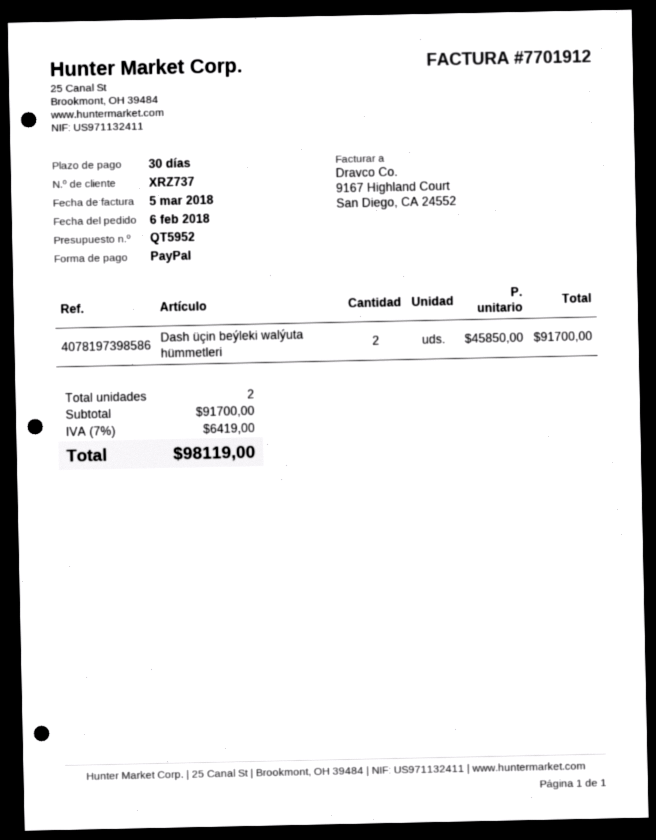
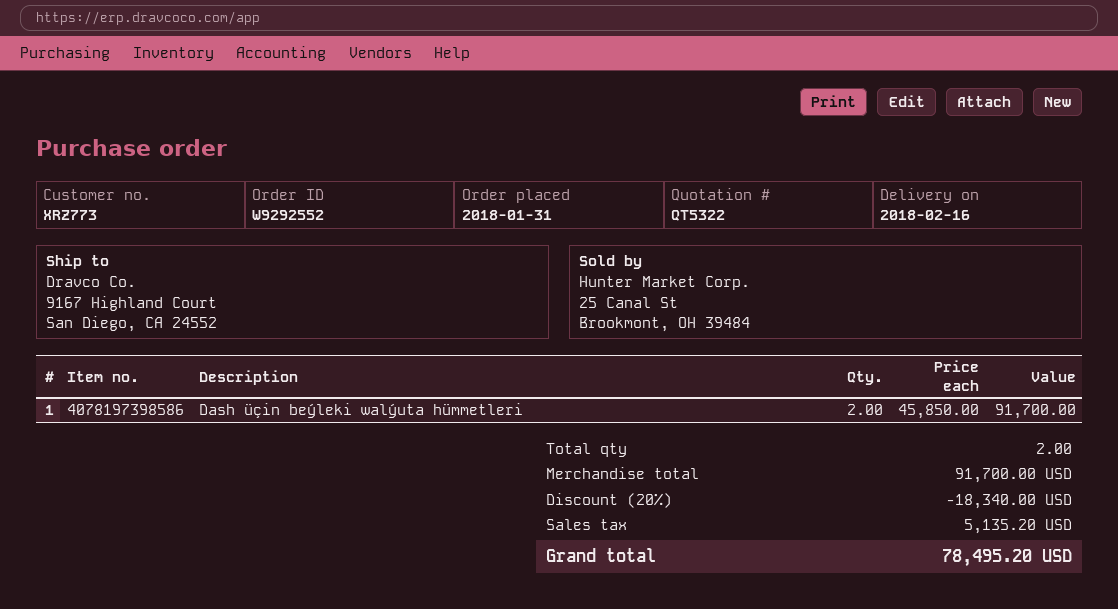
quote number: QT5952 -> QT5322
order date: 2018-02-06 -> 2018-01-31
customer number: XRZ737 -> XRZ773
discount: none -> 20% = 18340.00
tax: 6419.00 -> 5135.20
total: 98119.00 -> 78495.20

